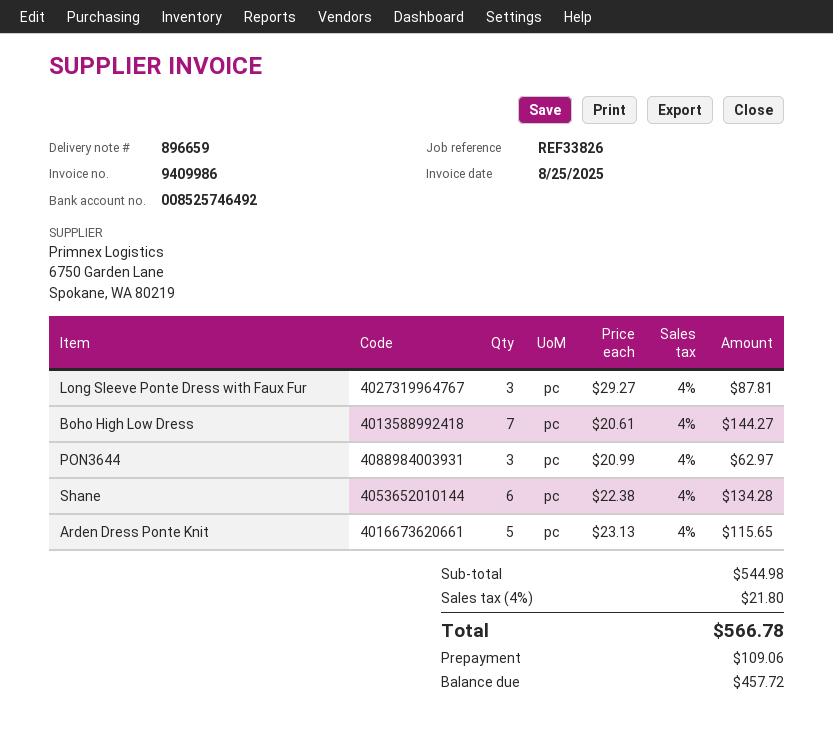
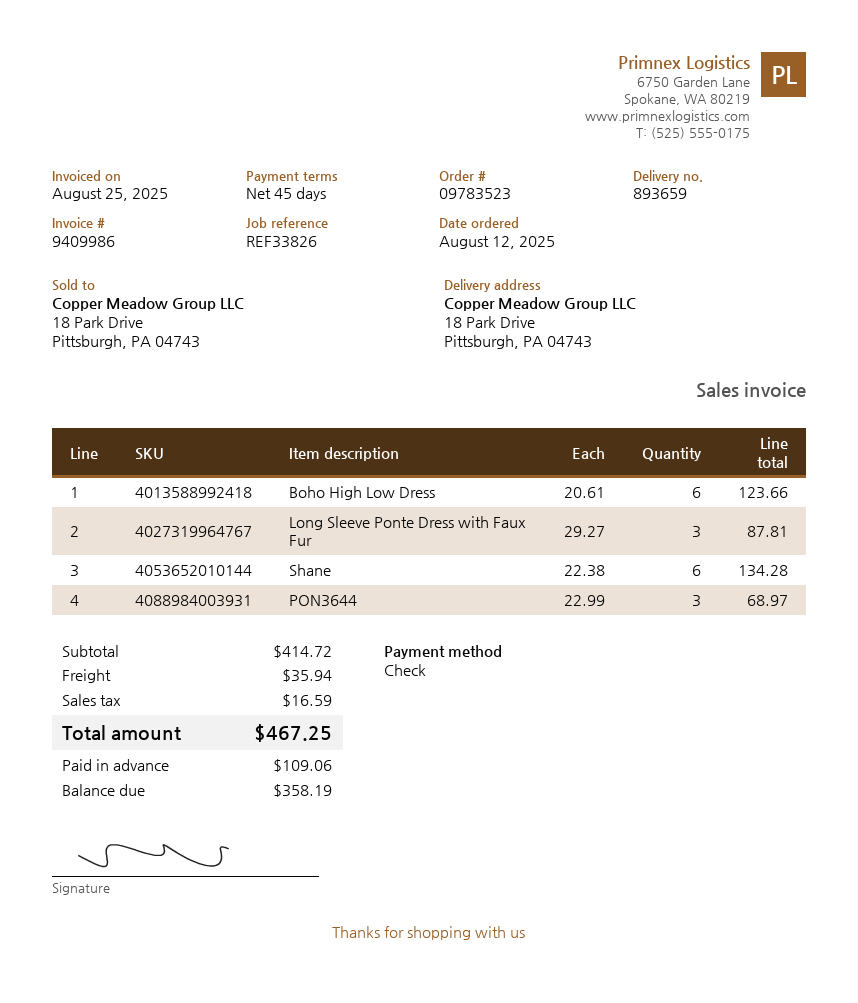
delivery note number: 896659 -> 893659
Boho High Low Dress: 7 x 20.61 = 144.27 -> 6 x 20.61 = 123.66
PON3644: 3 x 20.99 = 62.97 -> 3 x 22.99 = 68.97
Arden Dress Ponte Knit: 5 x 23.13 = 115.65 -> none
subtotal: 544.98 -> 414.72
shipping: none -> 35.94
tax: 21.80 -> 16.59
total: 566.78 -> 467.25
balance: 457.72 -> 358.19

